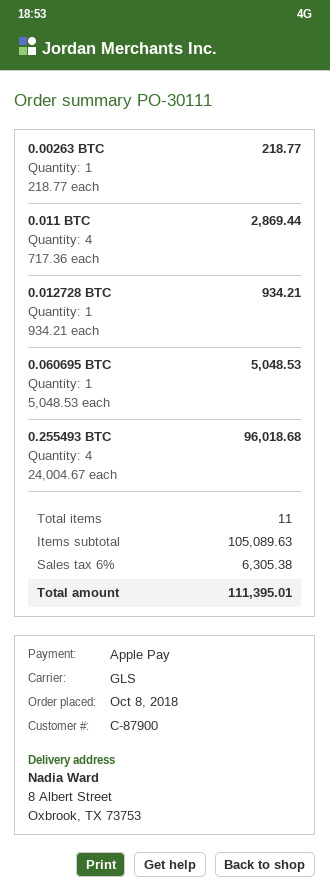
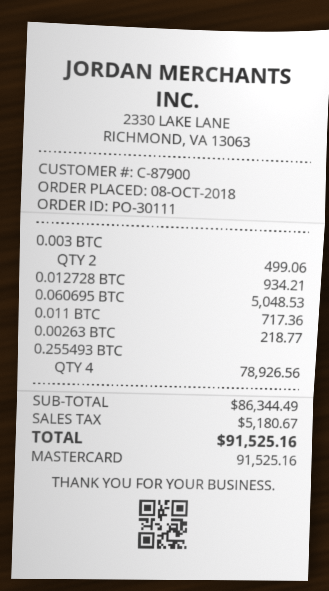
payment method: Apple Pay -> Mastercard
0.011 BTC: 4 for 2869.44 -> 1 for 717.36
0.255493 BTC: 4 for 96018.68 -> 4 for 78926.56
0.003 BTC: none -> 2 for 499.06
subtotal: 105089.63 -> 86344.49
tax: 6305.38 -> 5180.67
total: 111395.01 -> 91525.16

